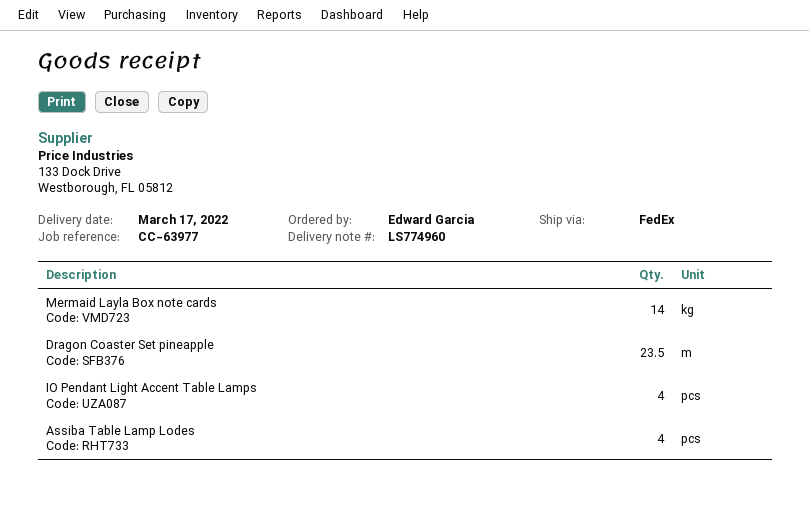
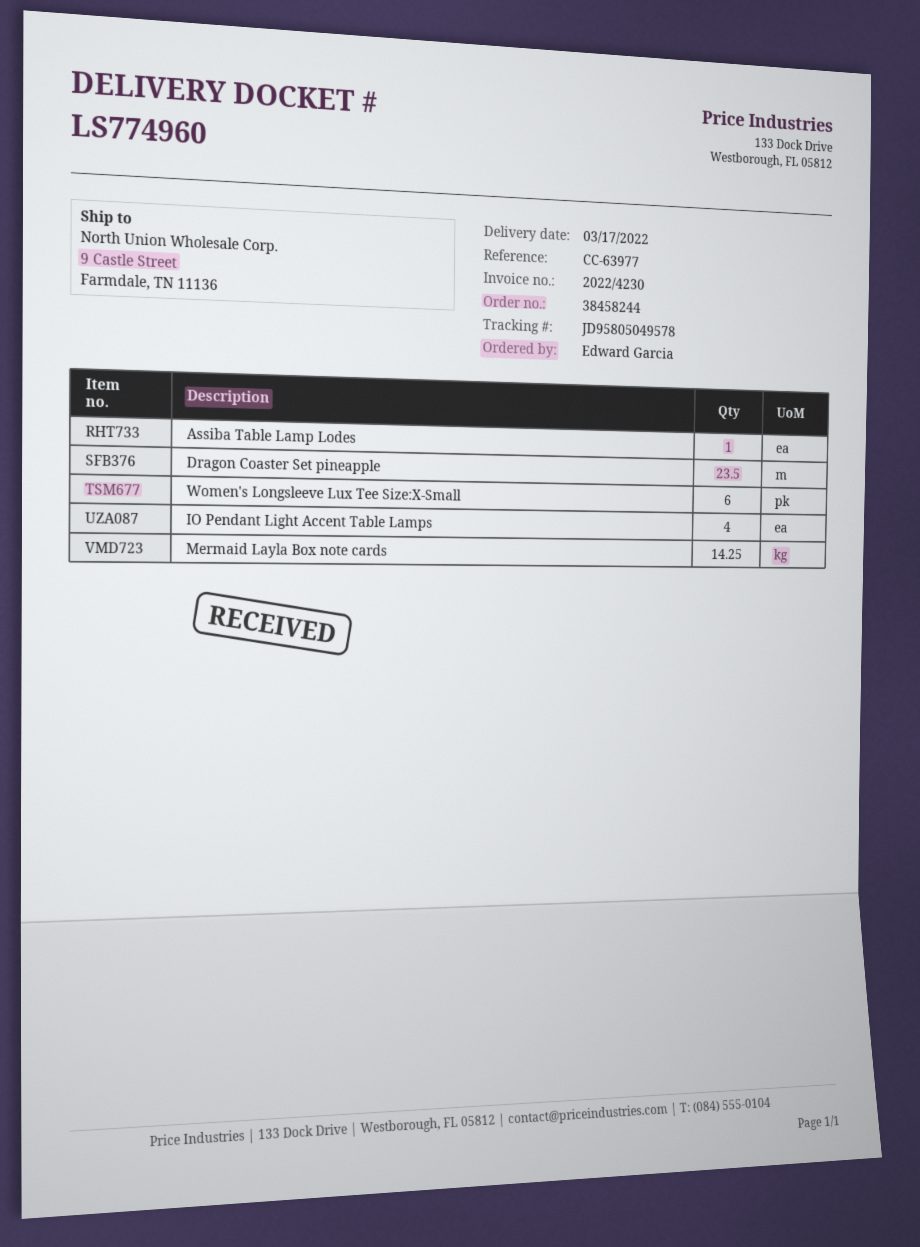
Mermaid Layla Box note cards: 14 -> 14.25
Assiba Table Lamp Lodes: 4 -> 1
Women's Longsleeve Lux Tee Size:X-Small: none -> 6

